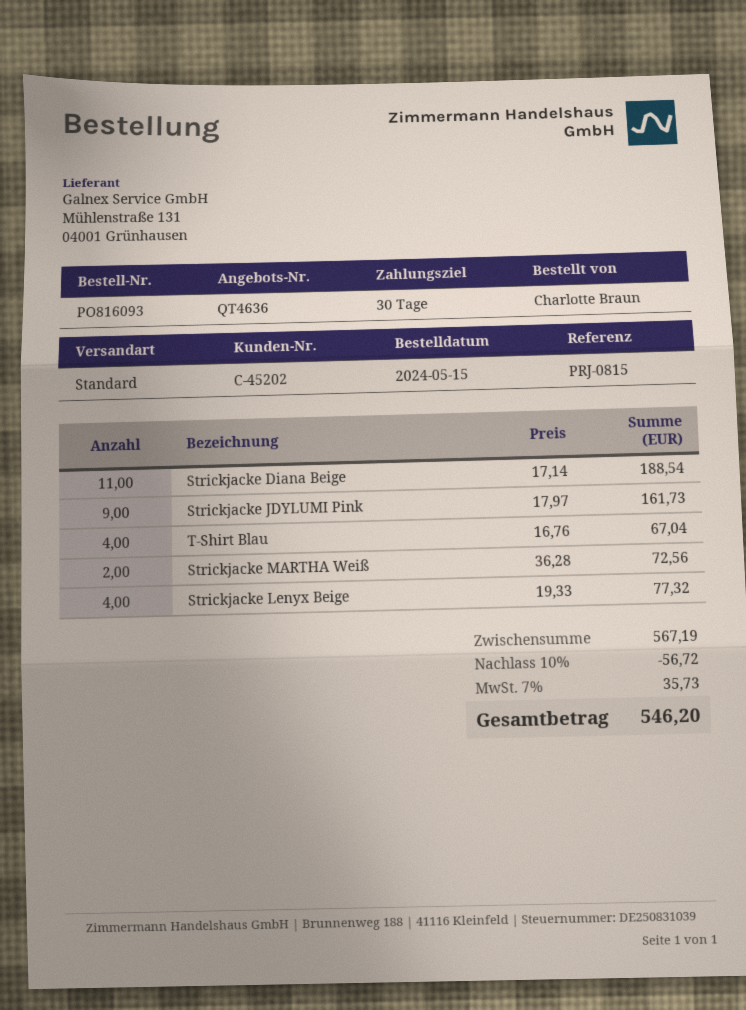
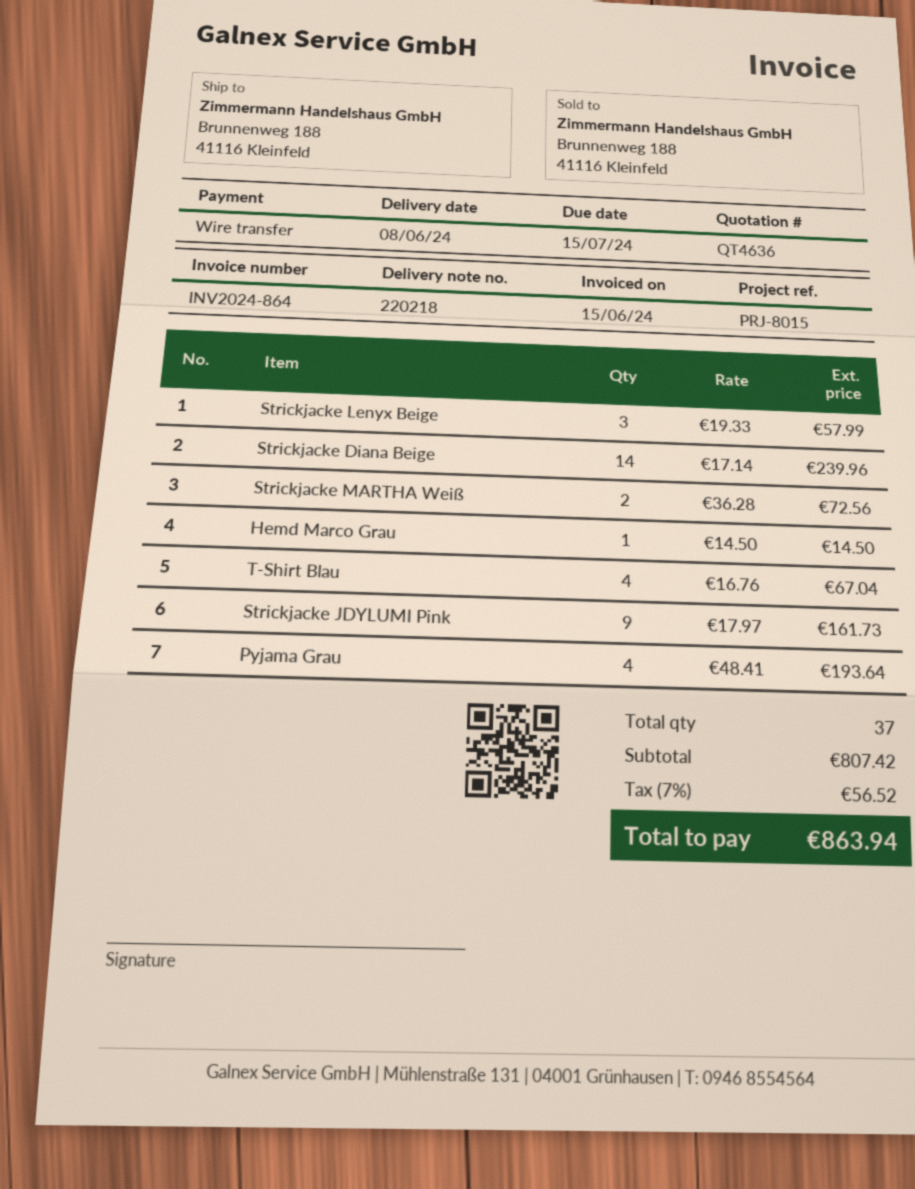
reference: PRJ-0815 -> PRJ-8015
Strickjacke Diana Beige: 11 x 17.14 = 188.54 -> 14 x 17.14 = 239.96
Strickjacke Lenyx Beige: 4 x 19.33 = 77.32 -> 3 x 19.33 = 57.99
Hemd Marco Grau: none -> 1 x 14.50 = 14.50
Pyjama Grau: none -> 4 x 48.41 = 193.64
subtotal: 567.19 -> 807.42
discount: 10% = 56.72 -> none
tax: 7% = 35.73 -> 7% = 56.52
total: 546.20 -> 863.94

